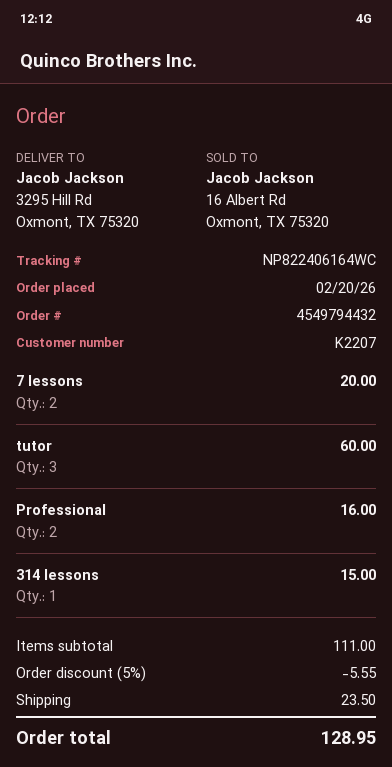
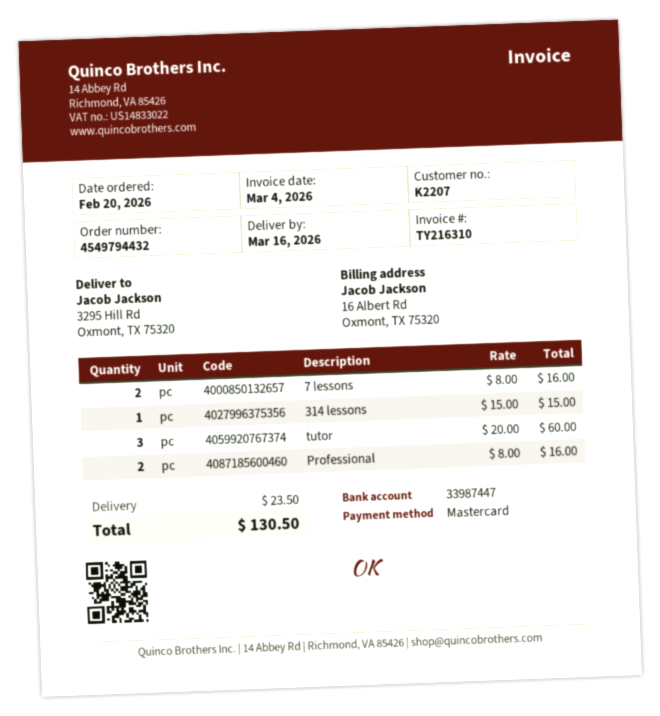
7 lessons: 2 for 20.00 -> 2 for 16.00
discount: 5% = 5.55 -> none
total: 128.95 -> 130.50

